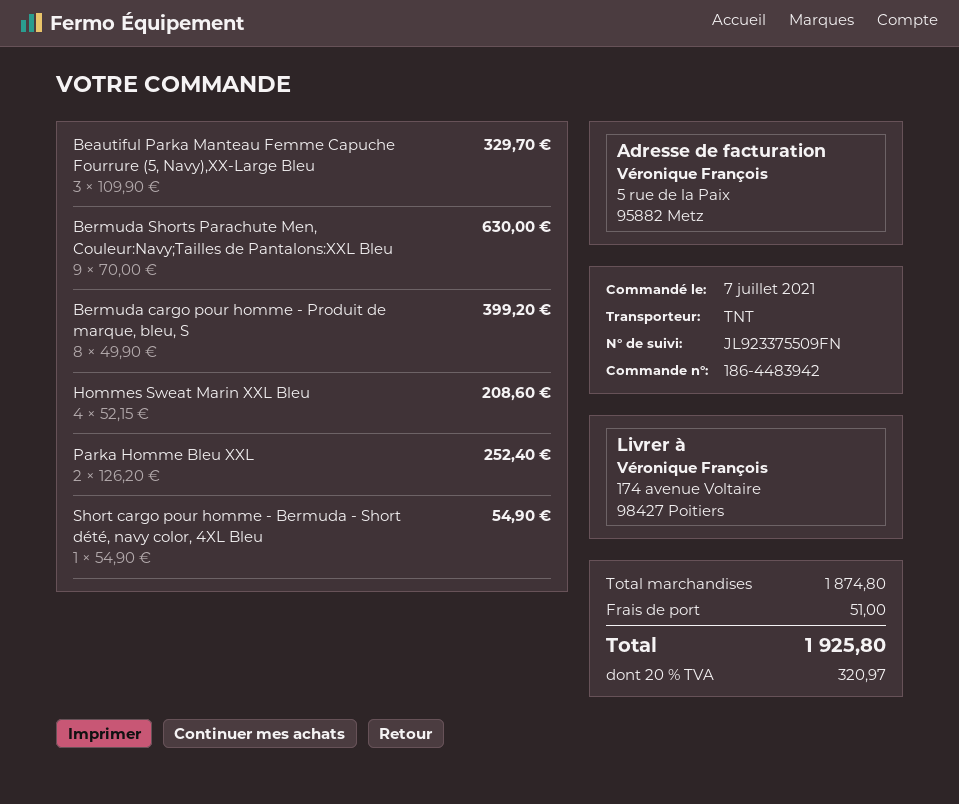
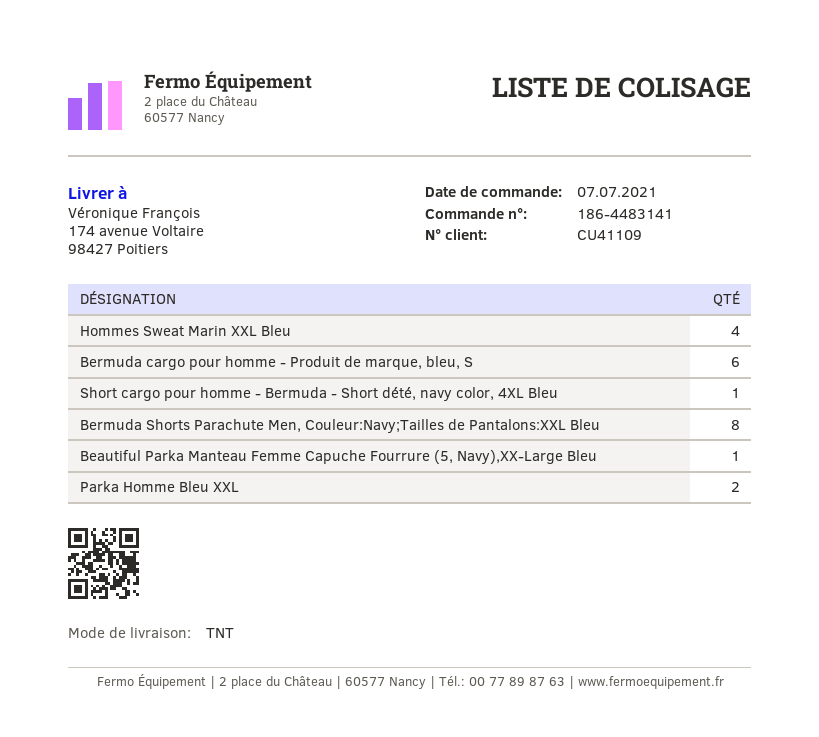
order number: 186-4483942 -> 186-4483141
Beautiful Parka Manteau Femme Capuche Fourrure (5, Navy),XX-Large Bleu: 3 -> 1
Bermuda Shorts Parachute Men, Couleur:Navy;Tailles de Pantalons:XXL Bleu: 9 -> 8
Bermuda cargo pour homme - Produit de marque, bleu, S: 8 -> 6

